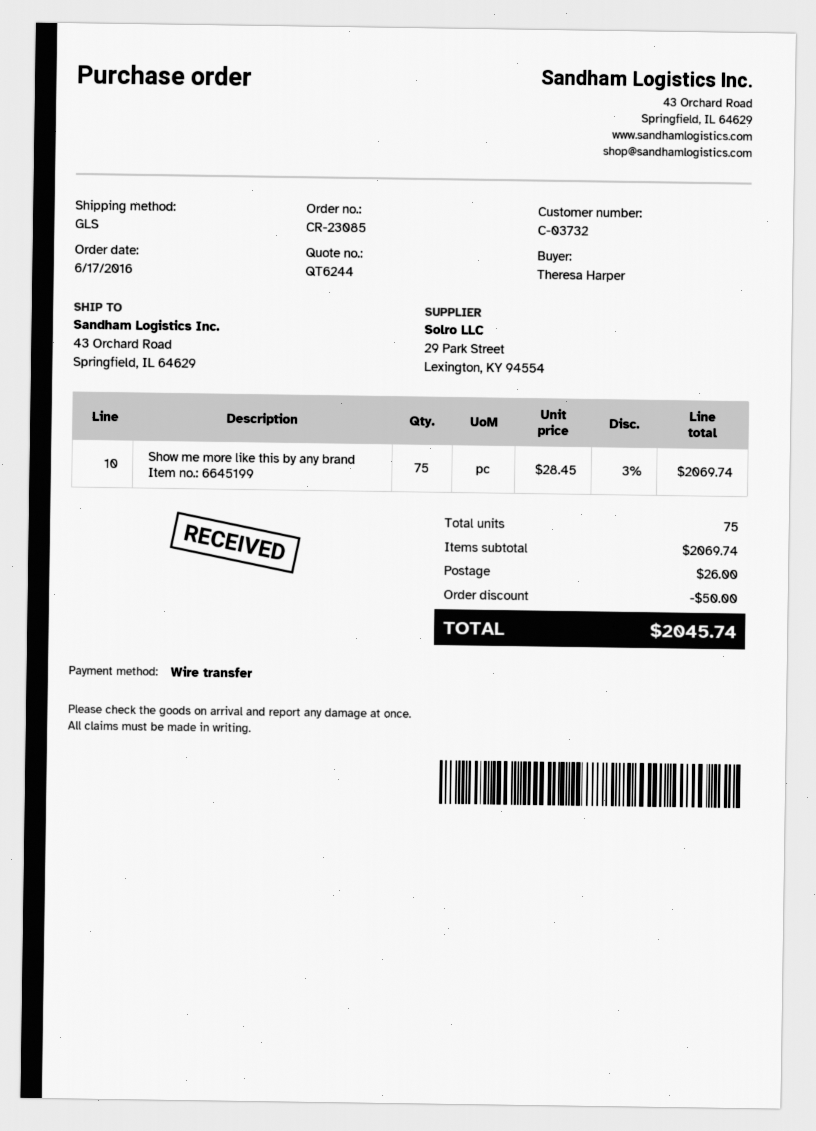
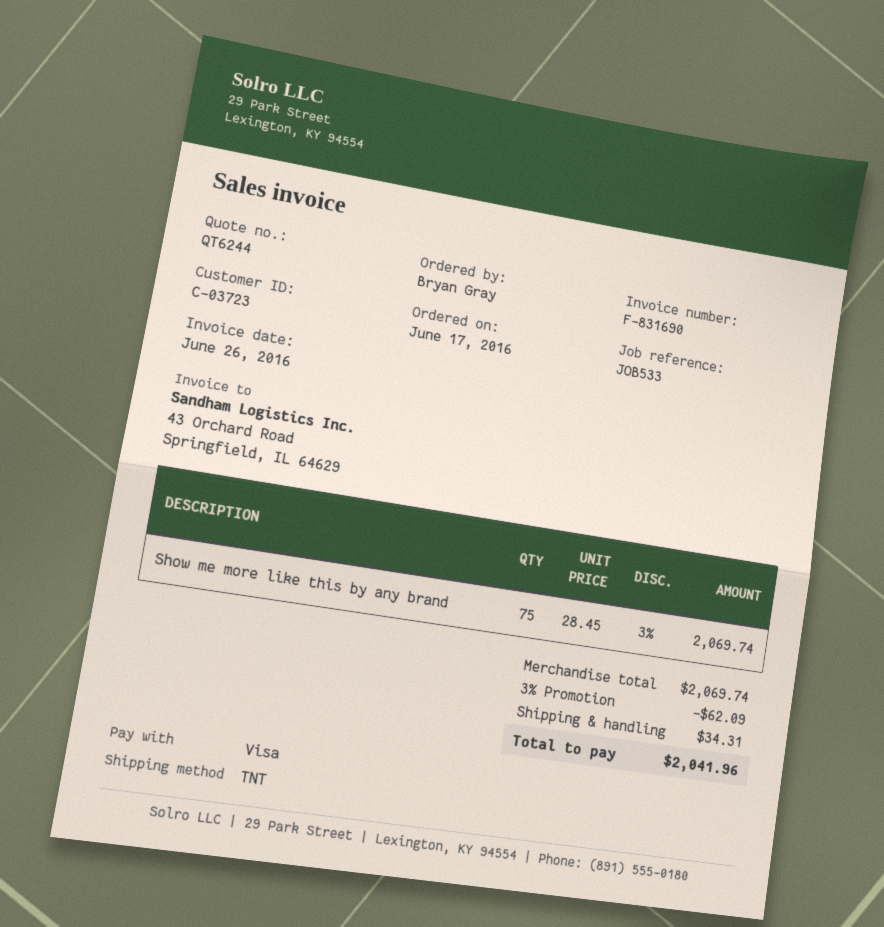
customer number: C-03732 -> C-03723
ordered by: Theresa Harper -> Bryan Gray
payment method: bank transfer -> Visa
shipping method: GLS -> TNT
discount: 50.00 -> 62.09
shipping: 26.00 -> 34.31
total: 2045.74 -> 2041.96

